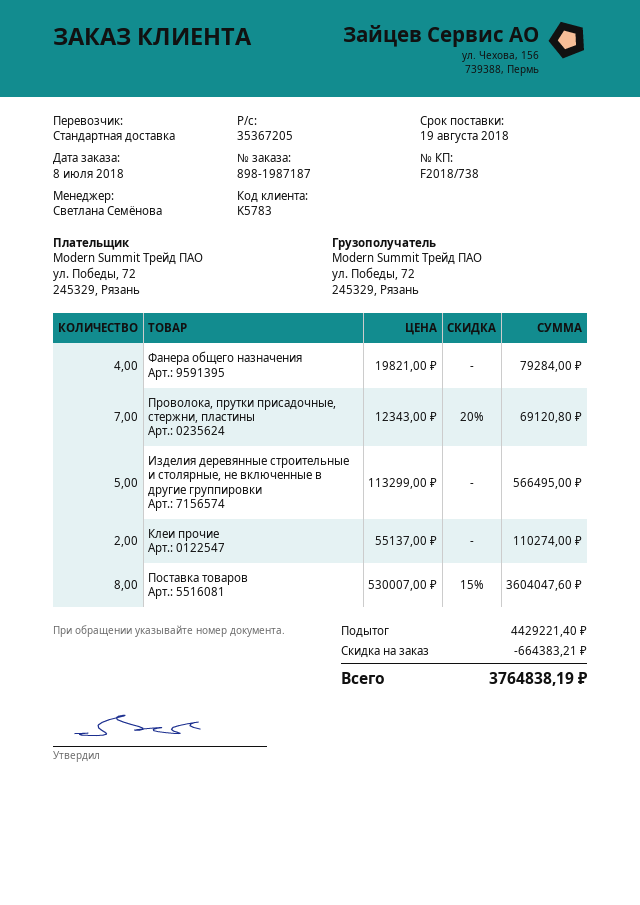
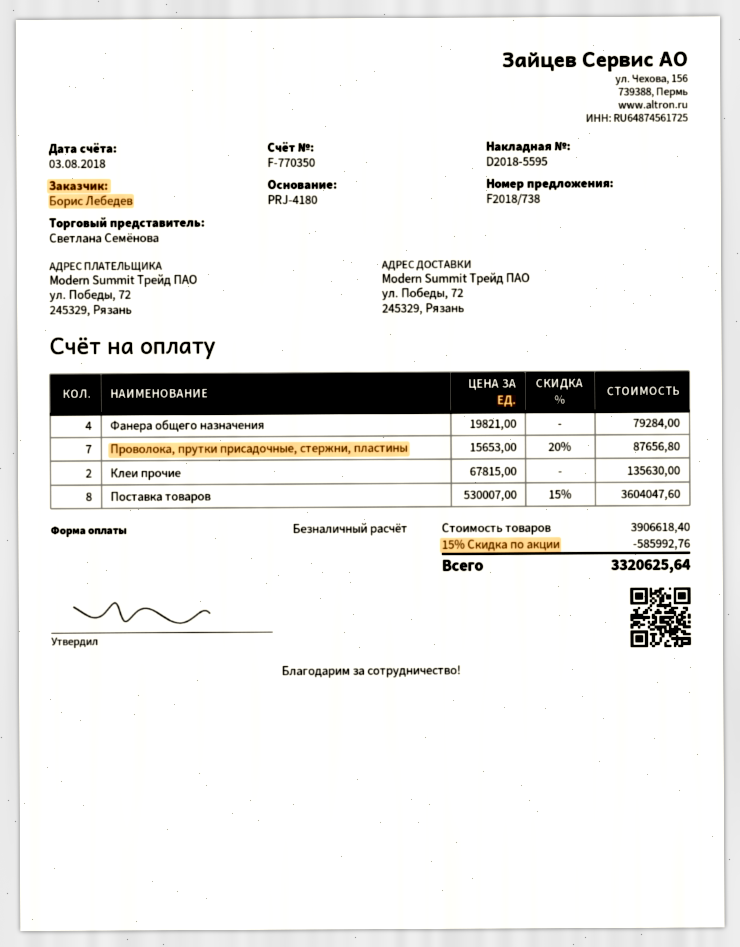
Проволока, прутки присадочные, стержни, пластины: 7 x 12343.00 - 20% = 69120.80 -> 7 x 15653.00 - 20% = 87656.80
Изделия деревянные строительные и столярные, не включенные в другие группировки: 5 x 113299.00 = 566495.00 -> none
Клеи прочие: 2 x 55137.00 = 110274.00 -> 2 x 67815.00 = 135630.00
subtotal: 4429221.40 -> 3906618.40
discount: 664383.21 -> 585992.76
total: 3764838.19 -> 3320625.64

